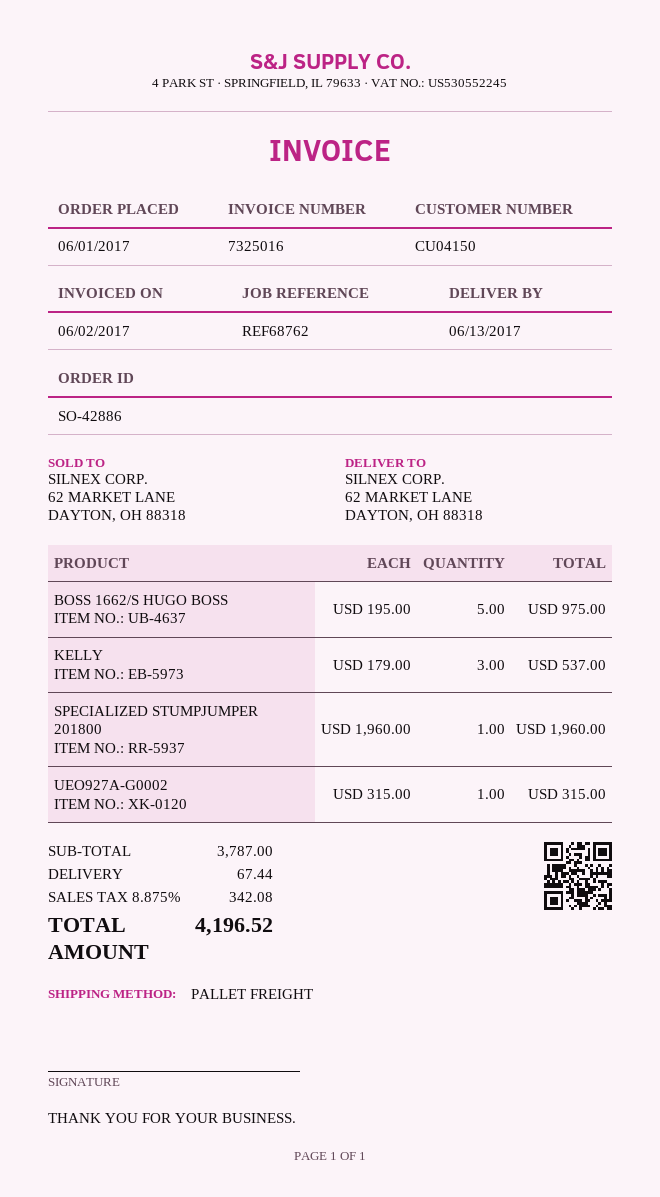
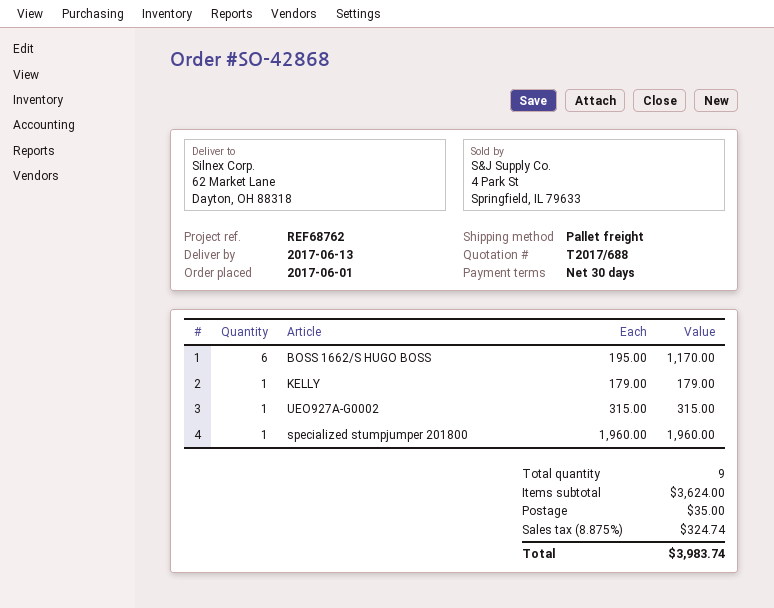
order number: SO-42886 -> SO-42868
BOSS 1662/S HUGO BOSS: 5 x 195.00 = 975.00 -> 6 x 195.00 = 1170.00
KELLY: 3 x 179.00 = 537.00 -> 1 x 179.00 = 179.00
subtotal: 3787.00 -> 3624.00
shipping: 67.44 -> 35.00
tax: 8.875% = 342.08 -> 8.875% = 324.74
total: 4196.52 -> 3983.74

